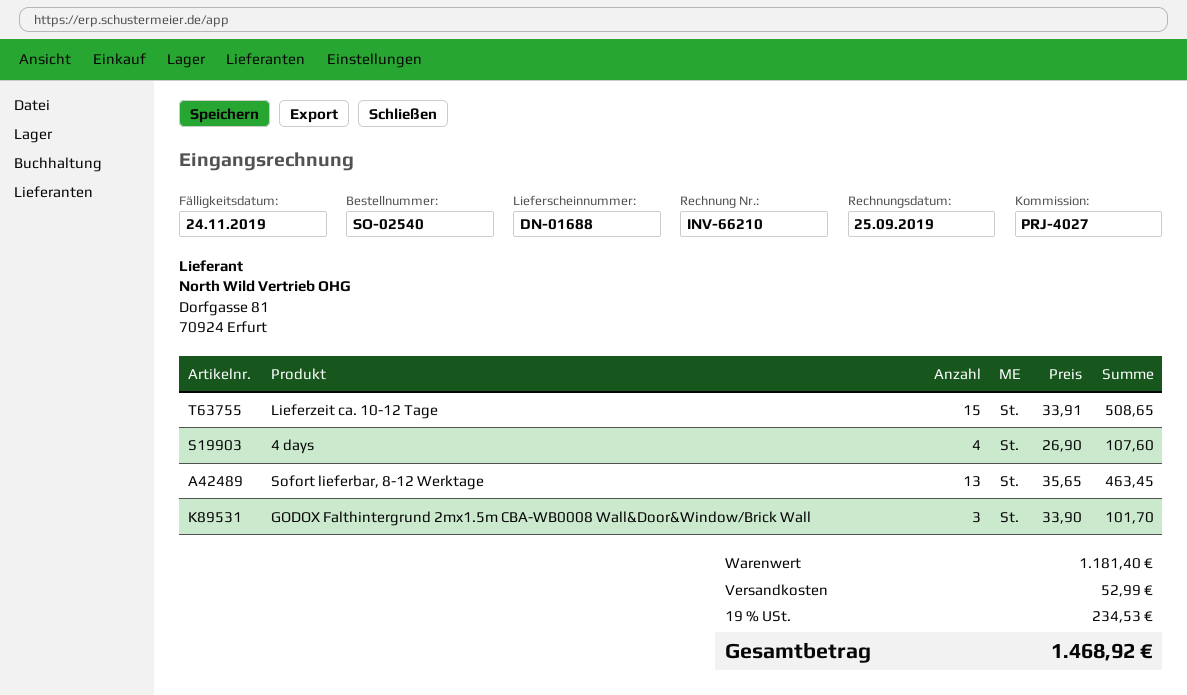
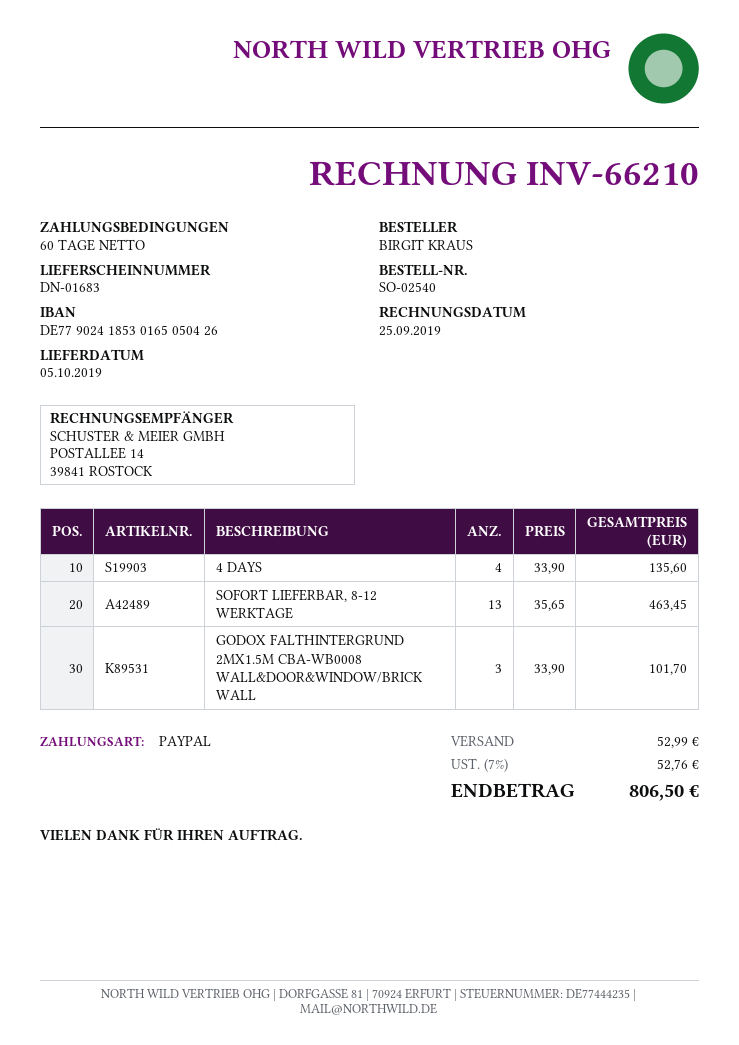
delivery note number: DN-01688 -> DN-01683
Lieferzeit ca. 10-12 Tage: 15 x 33.91 = 508.65 -> none
4 days: 4 x 26.90 = 107.60 -> 4 x 33.90 = 135.60
tax: 19% = 234.53 -> 7% = 52.76
total: 1468.92 -> 806.50

